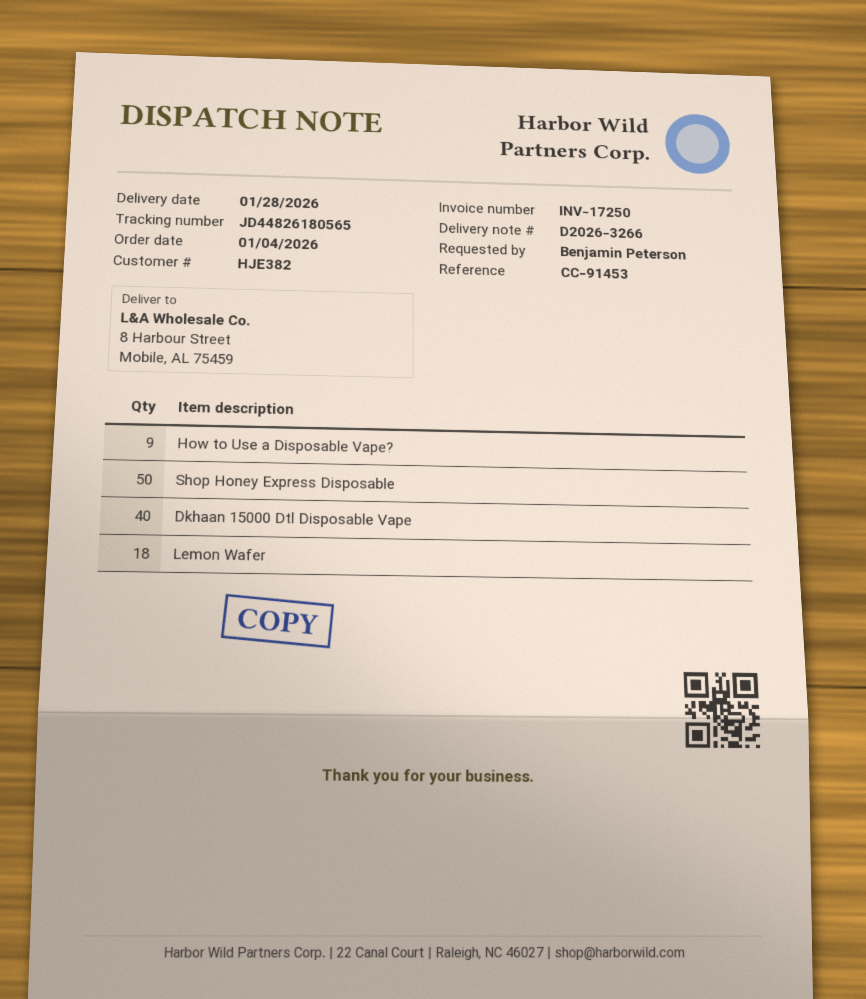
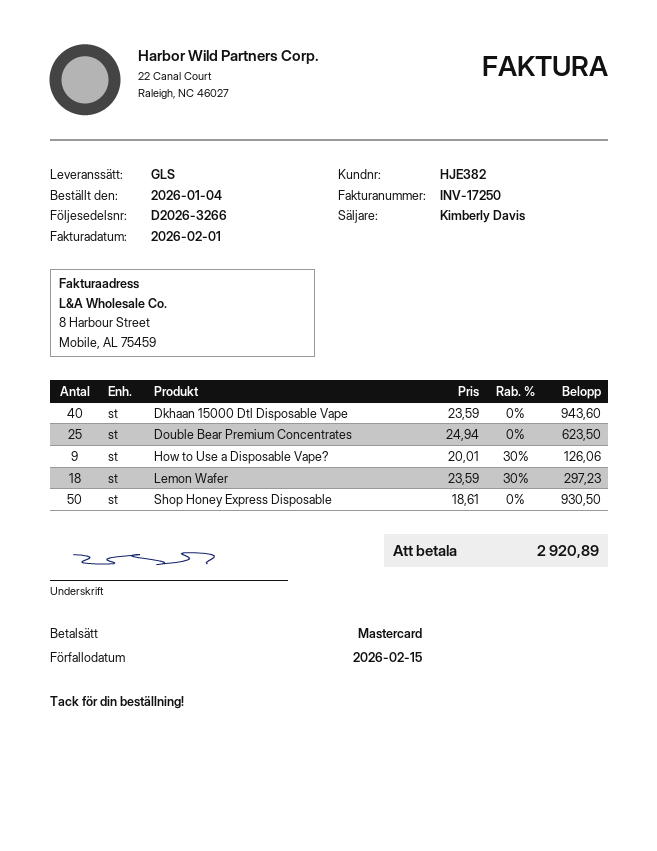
Double Bear Premium Concentrates: none -> 25

